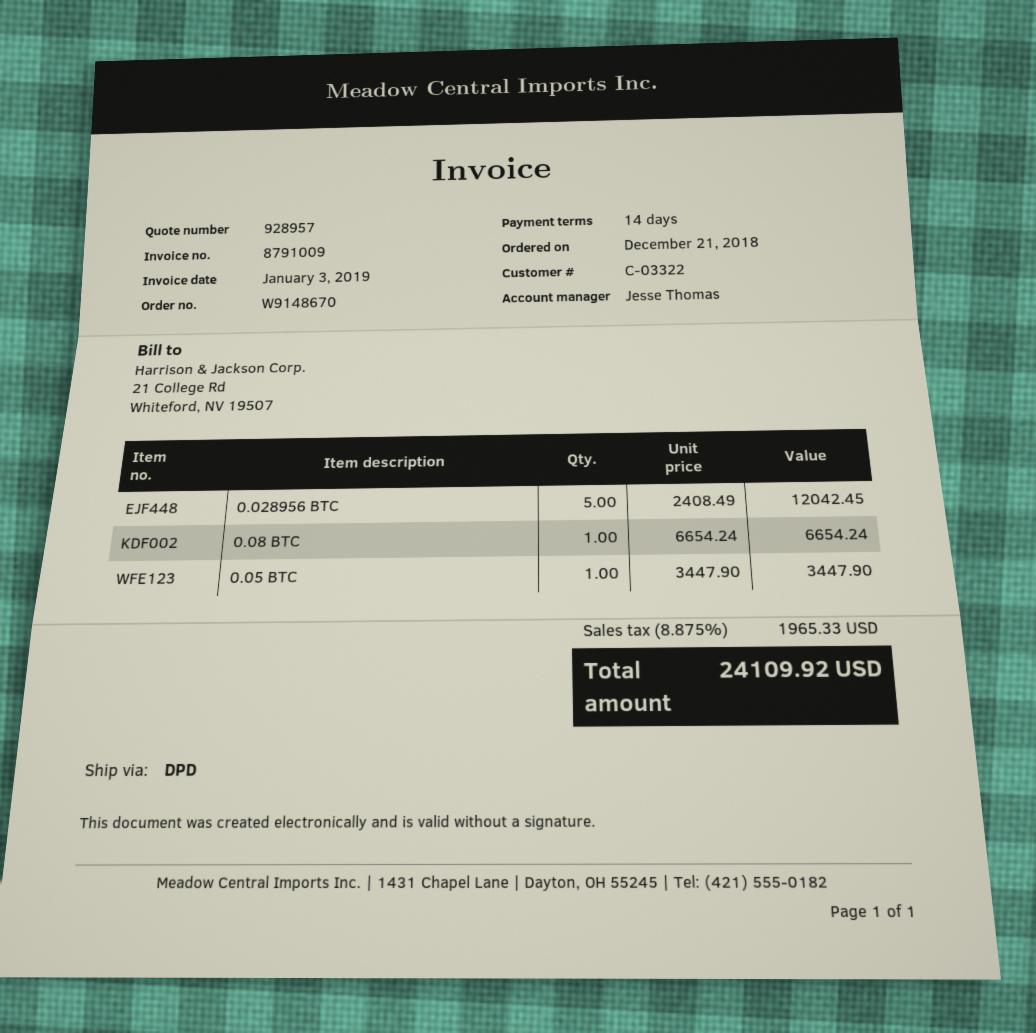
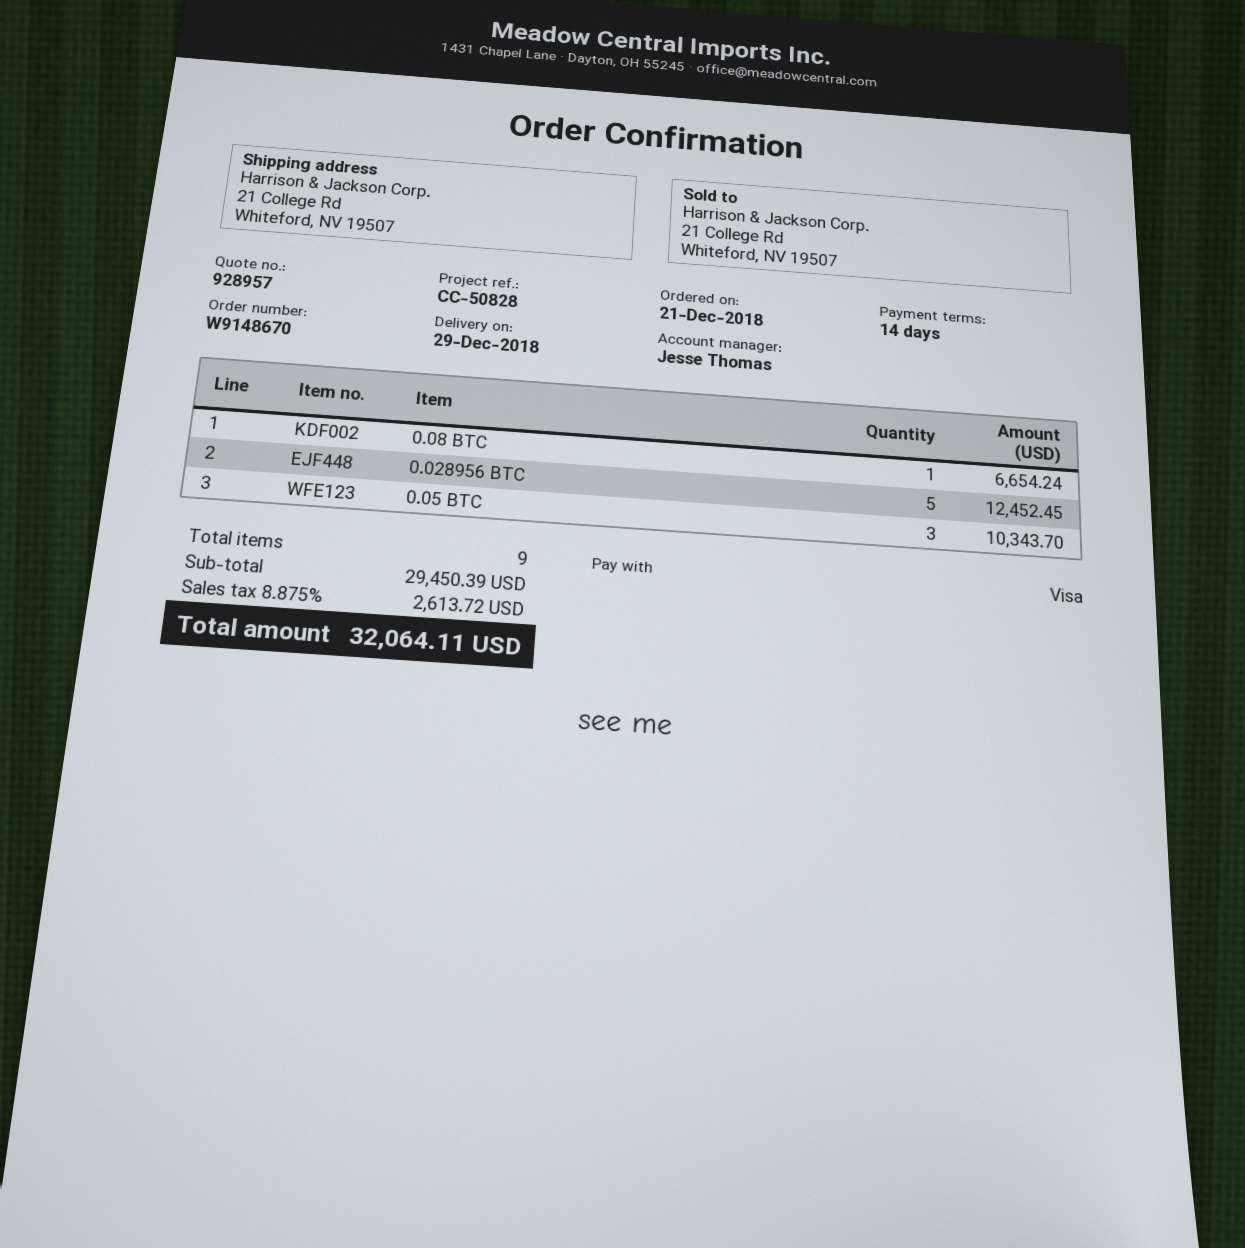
0.028956 BTC: 5 for 12042.45 -> 5 for 12452.45
0.05 BTC: 1 for 3447.90 -> 3 for 10343.70
tax: 8.875% = 1965.33 -> 8.875% = 2613.72
total: 24109.92 -> 32064.11

